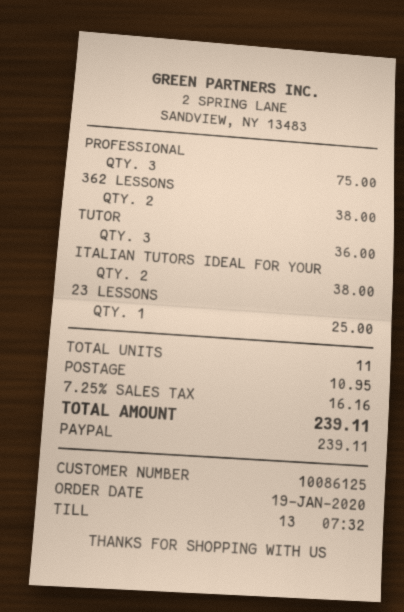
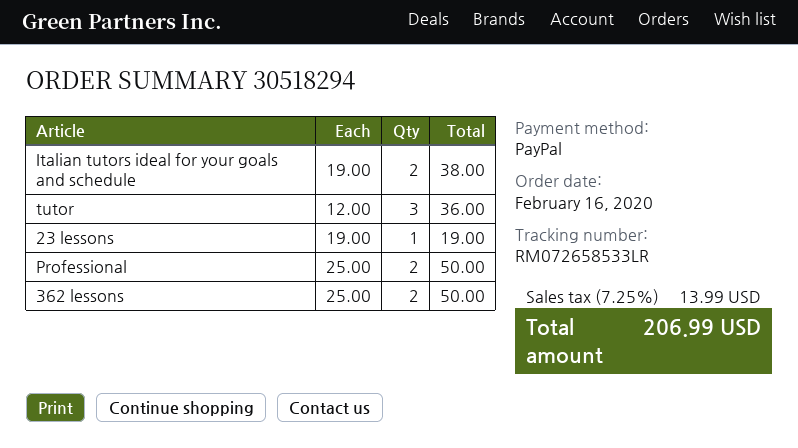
order date: 2020-01-19 -> 2020-02-16
PROFESSIONAL: 3 for 75.00 -> 2 for 50.00
362 LESSONS: 2 for 38.00 -> 2 for 50.00
23 LESSONS: 1 for 25.00 -> 1 for 19.00
shipping: 10.95 -> none
tax: 7.25% = 16.16 -> 7.25% = 13.99
total: 239.11 -> 206.99

